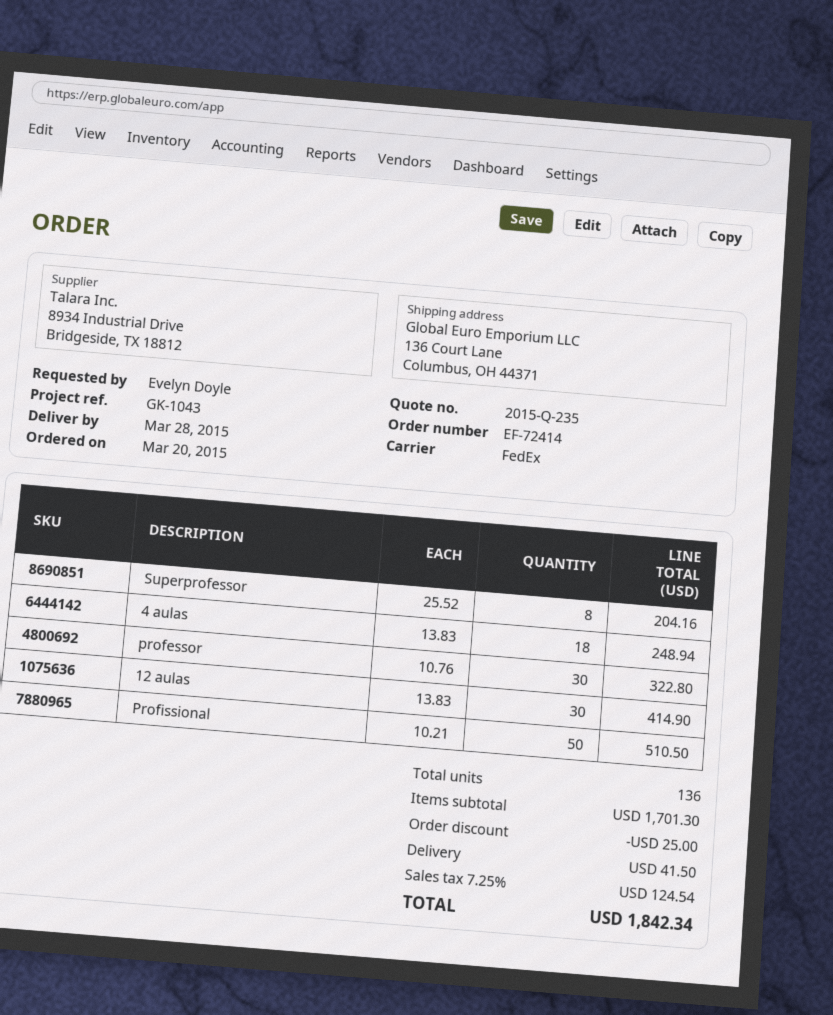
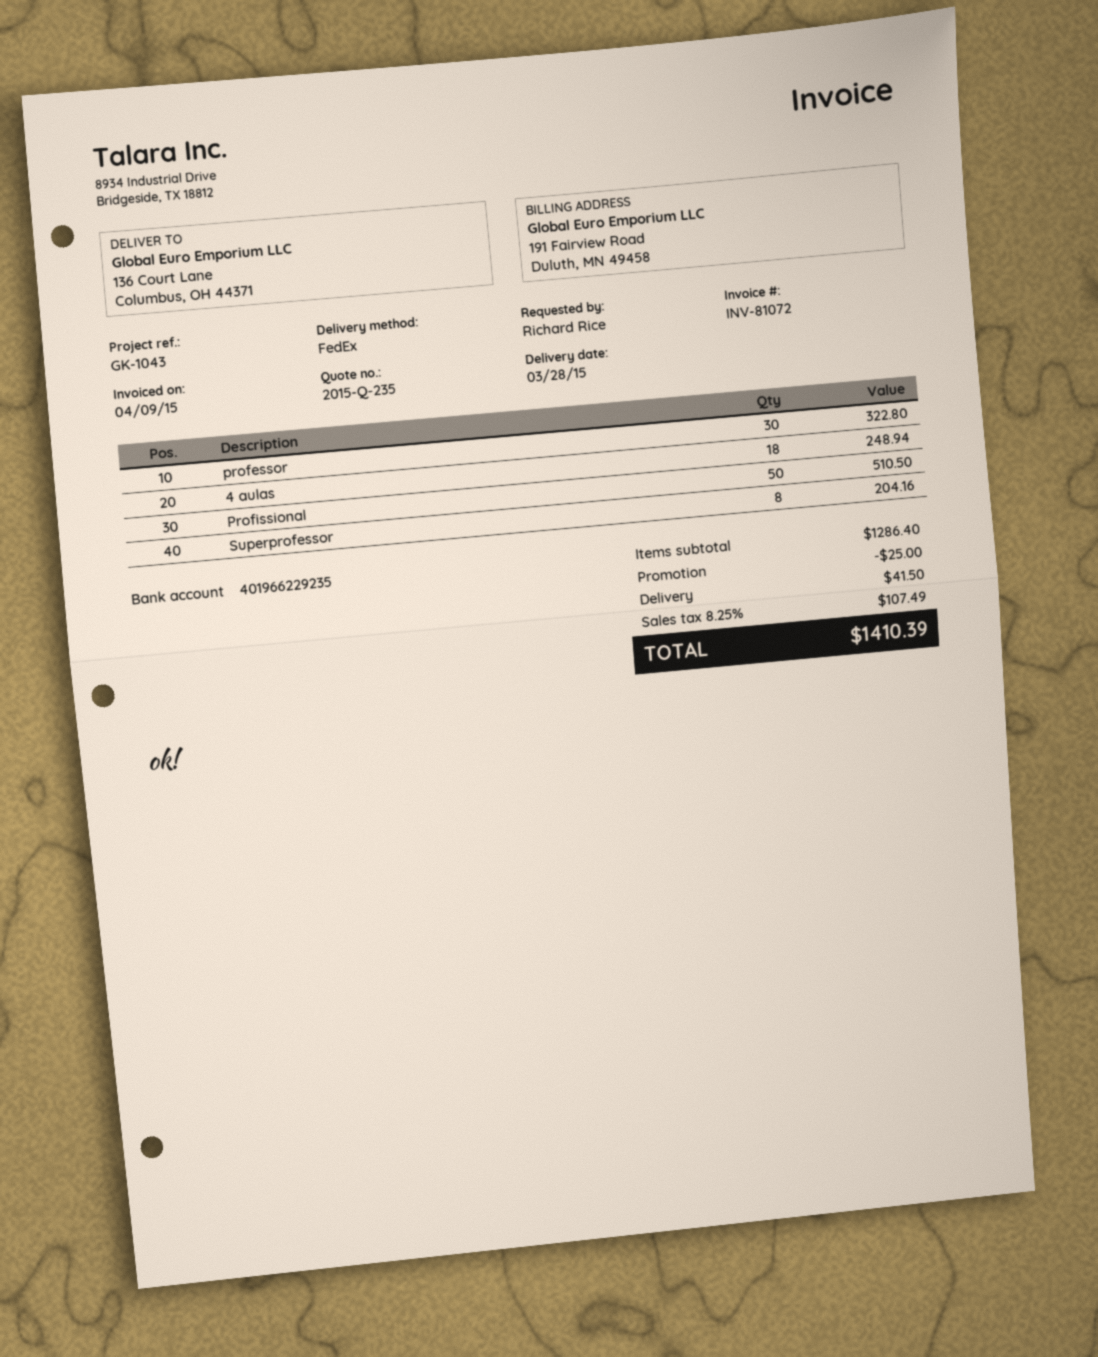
ordered by: Evelyn Doyle -> Richard Rice
12 aulas: 30 for 414.90 -> none
subtotal: 1701.30 -> 1286.40
tax: 7.25% = 124.54 -> 8.25% = 107.49
total: 1842.34 -> 1410.39

